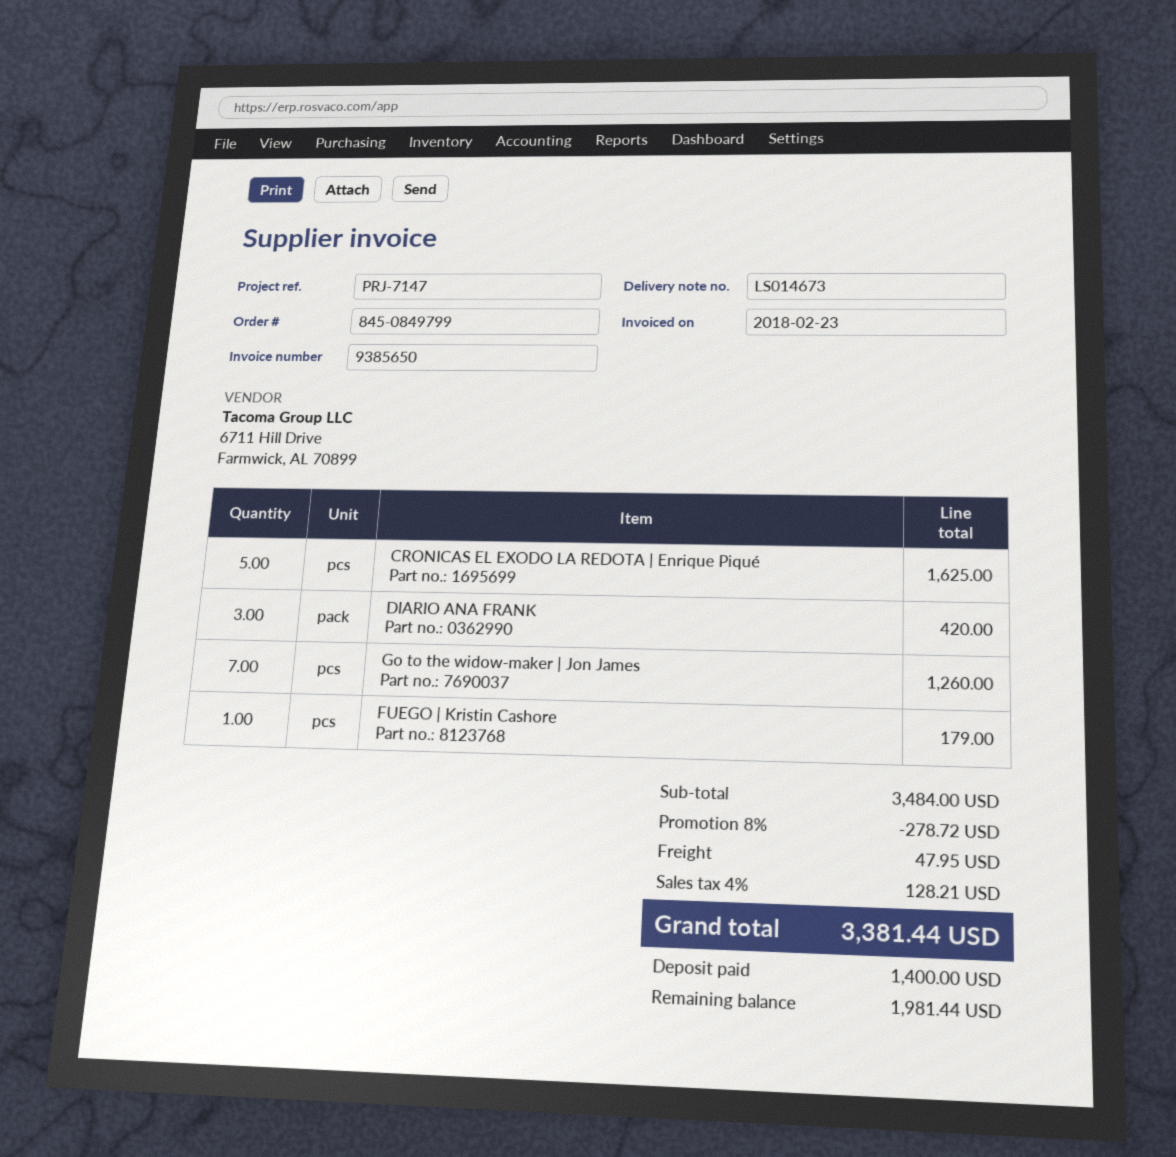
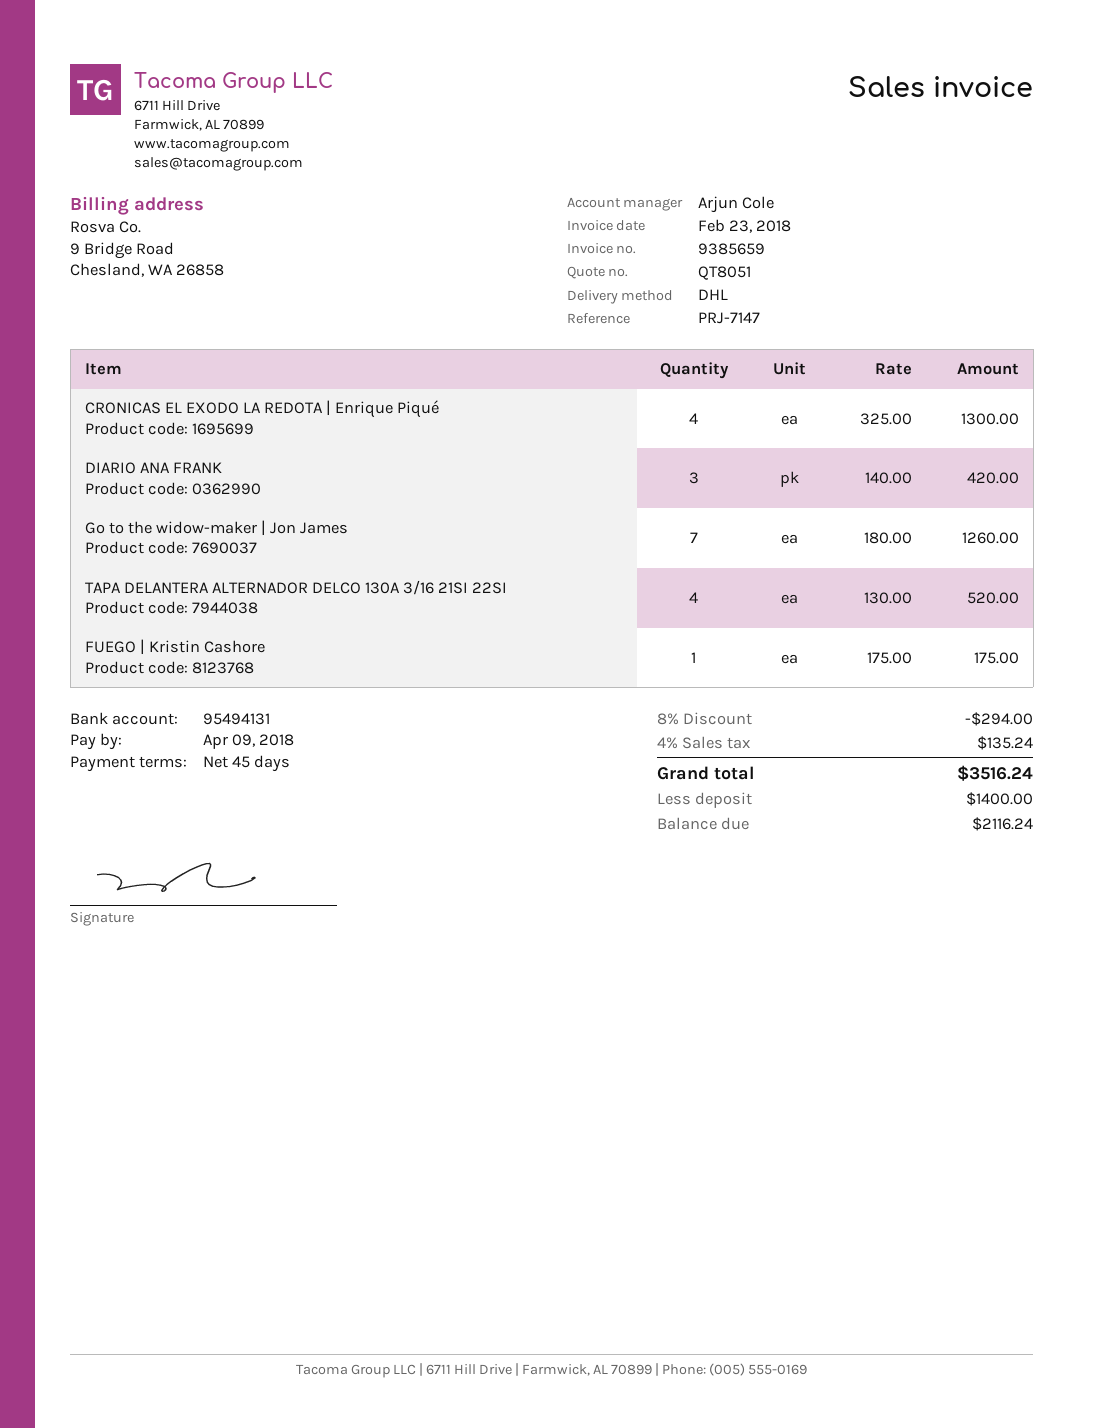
invoice number: 9385650 -> 9385659
CRONICAS EL EXODO LA REDOTA | Enrique Piqué: 5 for 1625.00 -> 4 for 1300.00
FUEGO | Kristin Cashore: 1 for 179.00 -> 1 for 175.00
TAPA DELANTERA ALTERNADOR DELCO 130A 3/16 21SI 22SI: none -> 4 for 520.00
discount: 8% = 278.72 -> 8% = 294.00
shipping: 47.95 -> none
tax: 4% = 128.21 -> 4% = 135.24
total: 3381.44 -> 3516.24
balance: 1981.44 -> 2116.24

